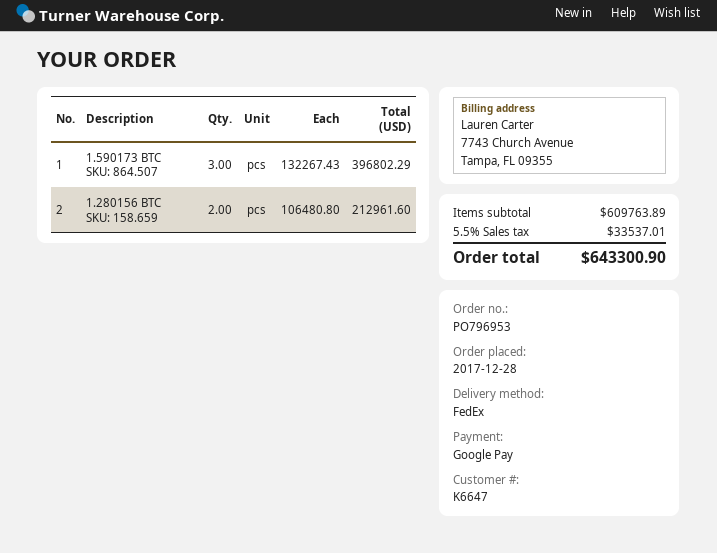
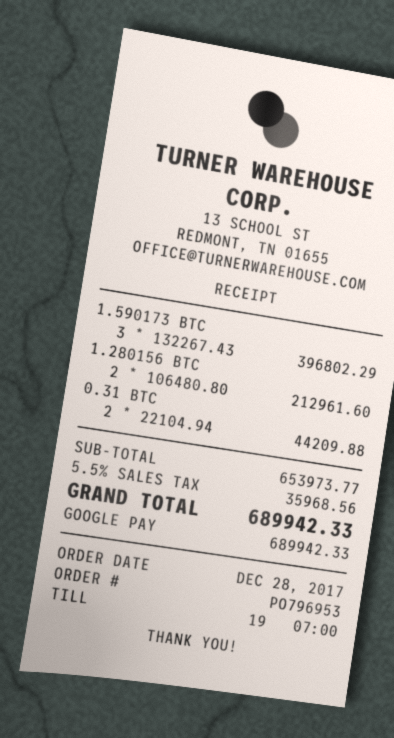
0.31 BTC: none -> 2 x 22104.94 = 44209.88
subtotal: 609763.89 -> 653973.77
tax: 5.5% = 33537.01 -> 5.5% = 35968.56
total: 643300.90 -> 689942.33

